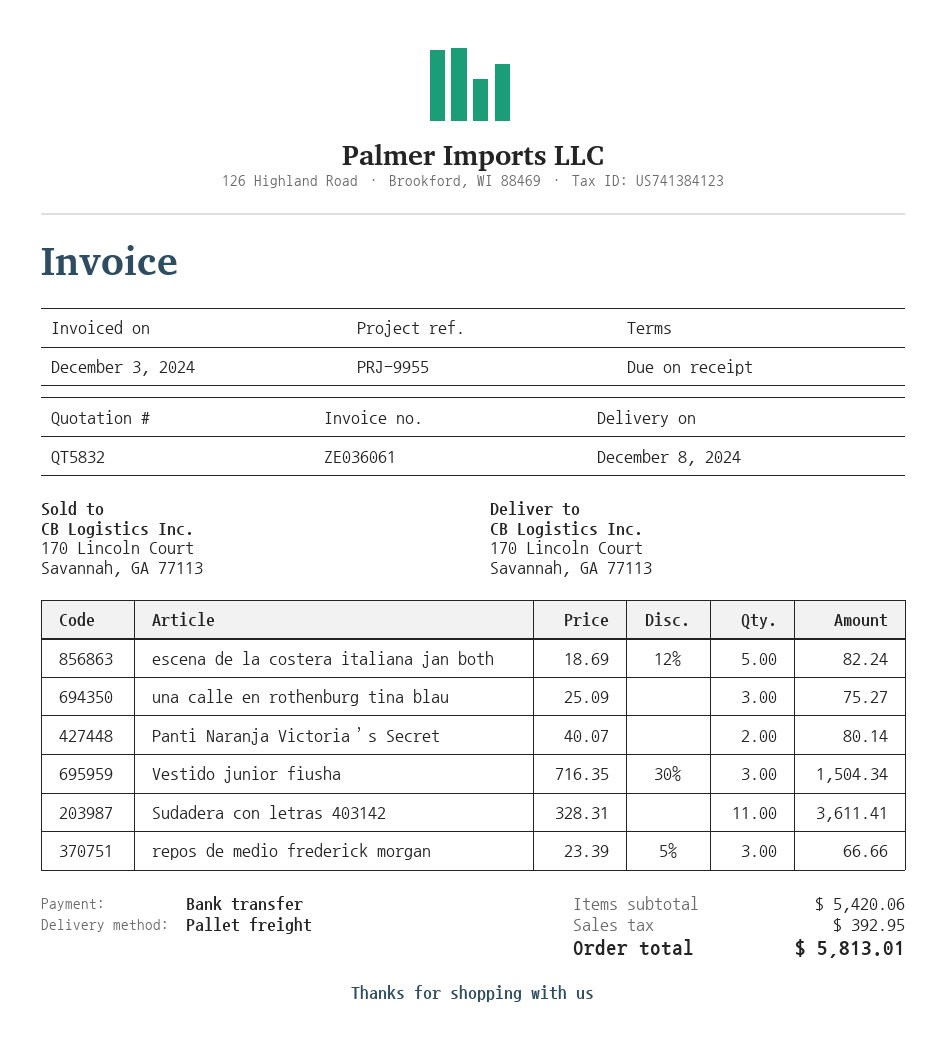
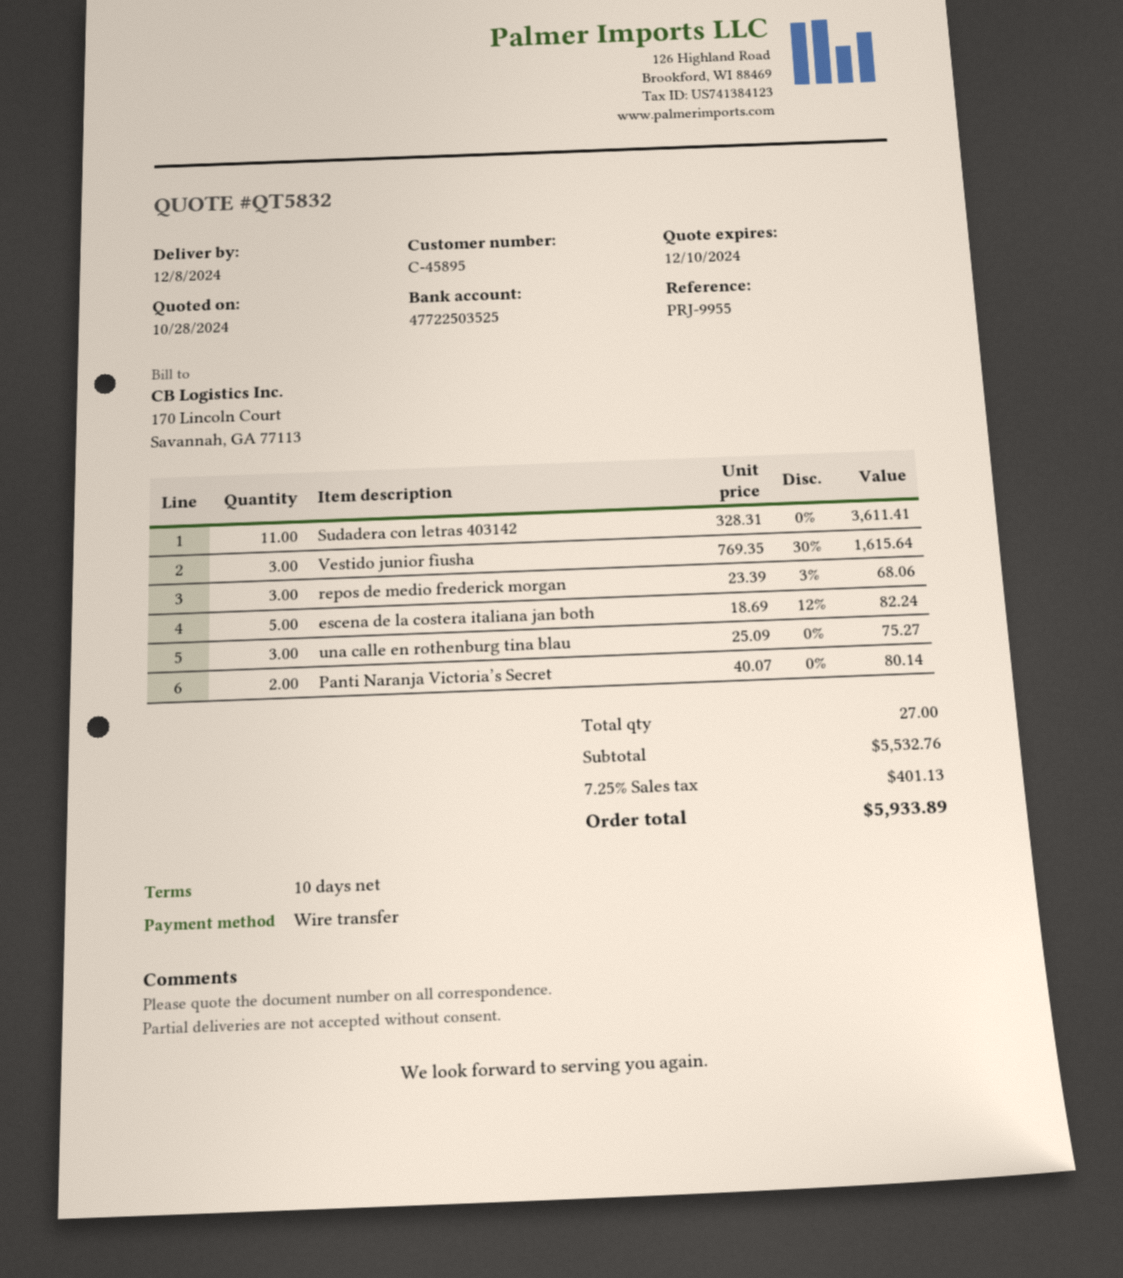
payment terms: on receipt -> 10 days
Vestido junior fiusha: 3 x 716.35 - 30% = 1504.34 -> 3 x 769.35 - 30% = 1615.64
repos de medio frederick morgan: 3 x 23.39 - 5% = 66.66 -> 3 x 23.39 - 3% = 68.06
subtotal: 5420.06 -> 5532.76
tax: 392.95 -> 401.13
total: 5813.01 -> 5933.89

